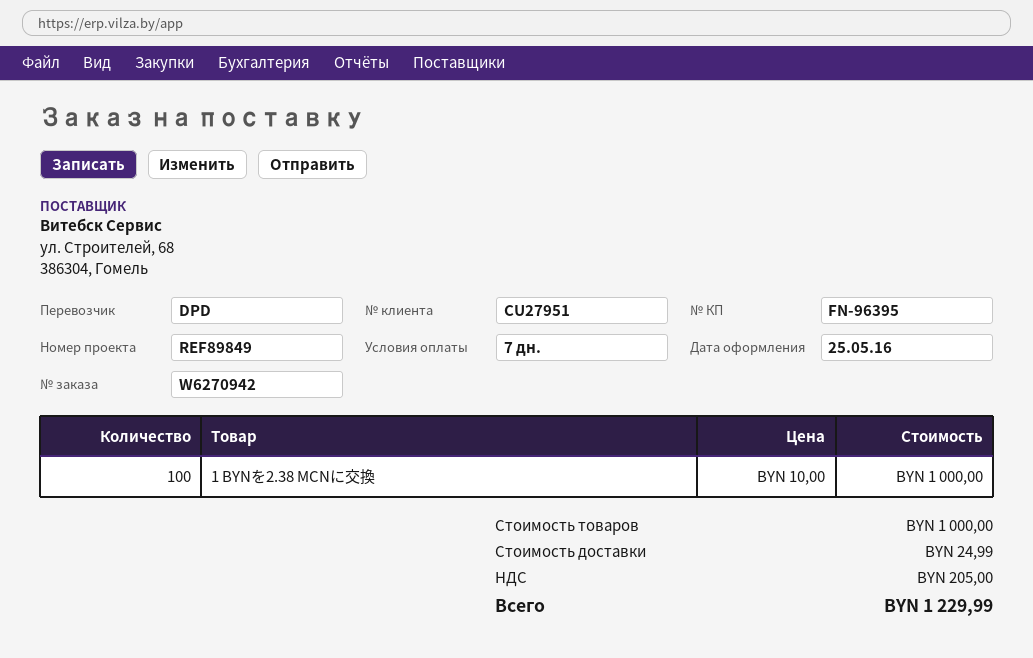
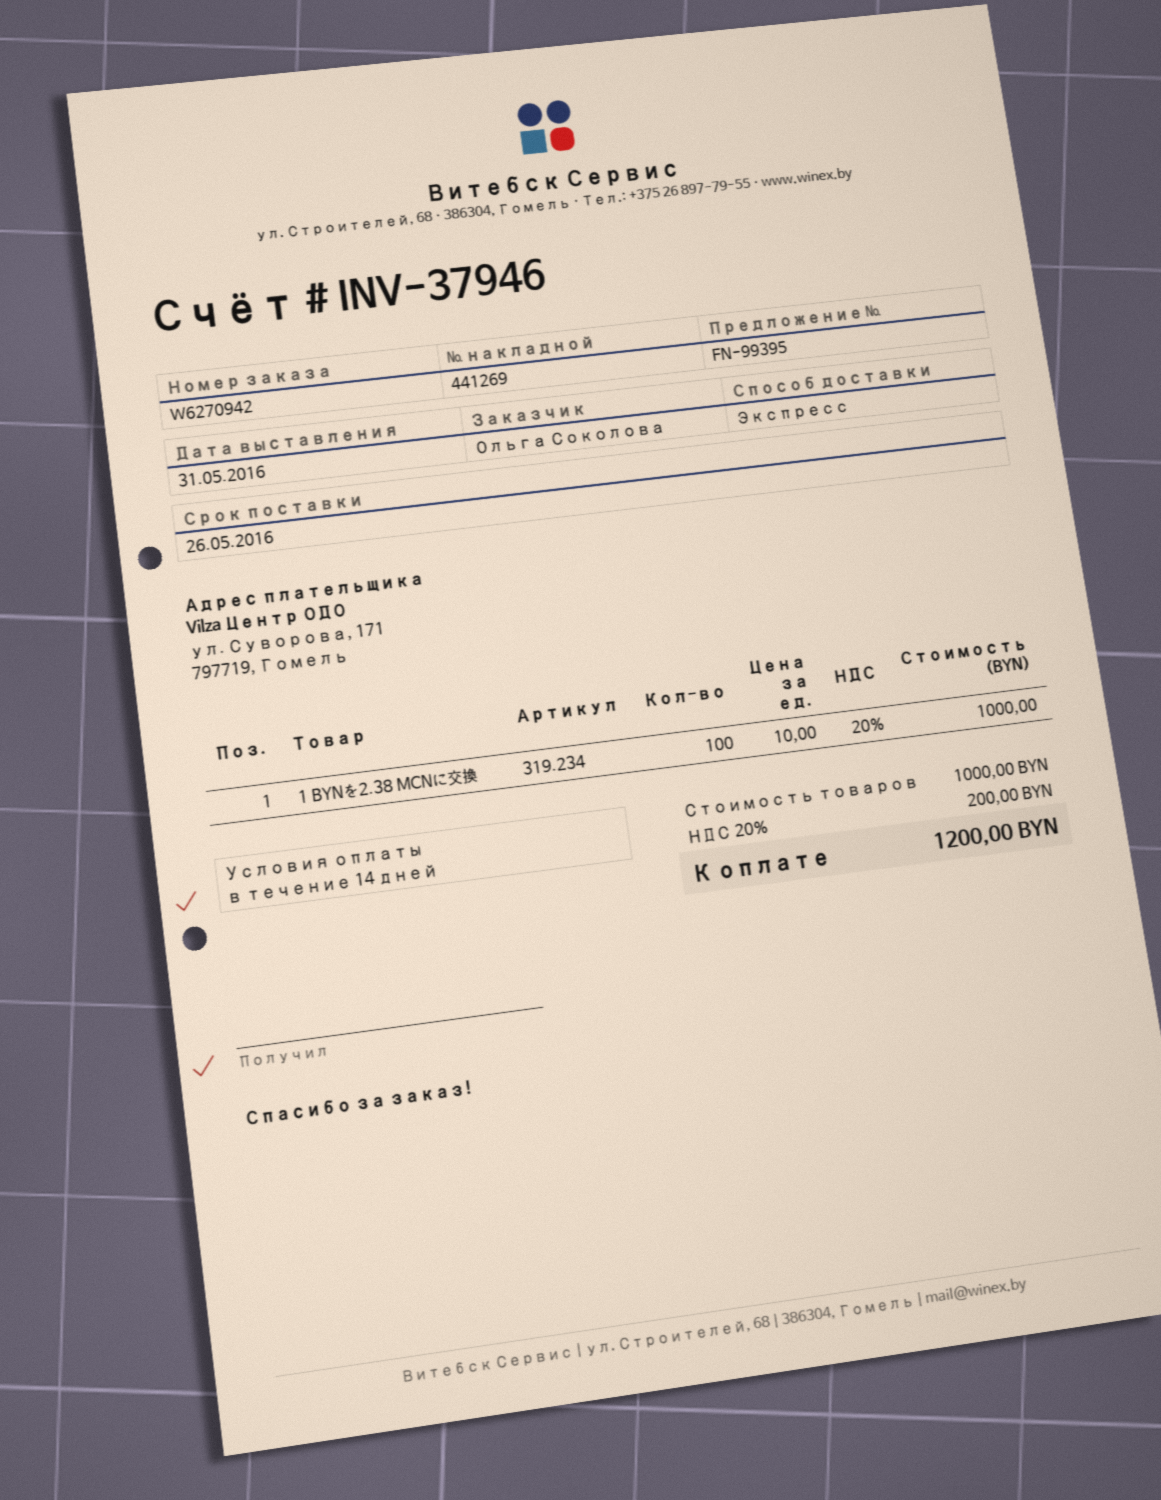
quote number: FN-96395 -> FN-99395
payment terms: 7 days -> 14 days
shipping method: DPD -> express
shipping: 24.99 -> none
tax: 205.00 -> 200.00
total: 1229.99 -> 1200.00

